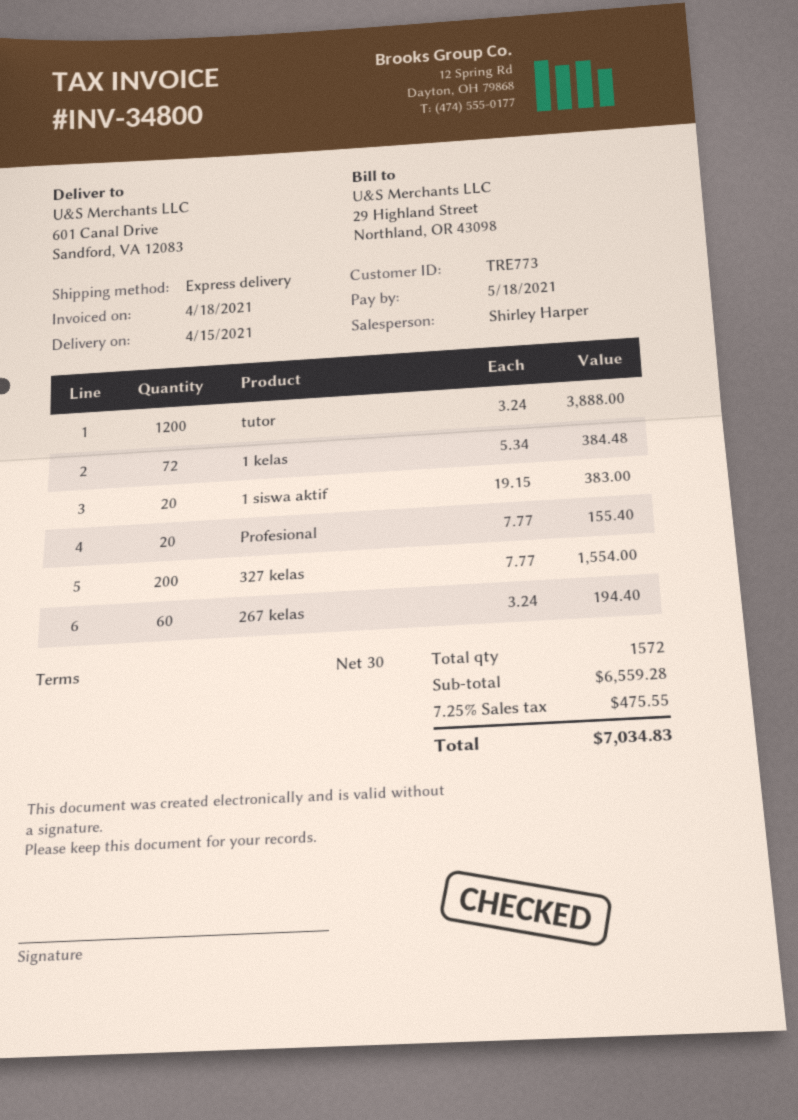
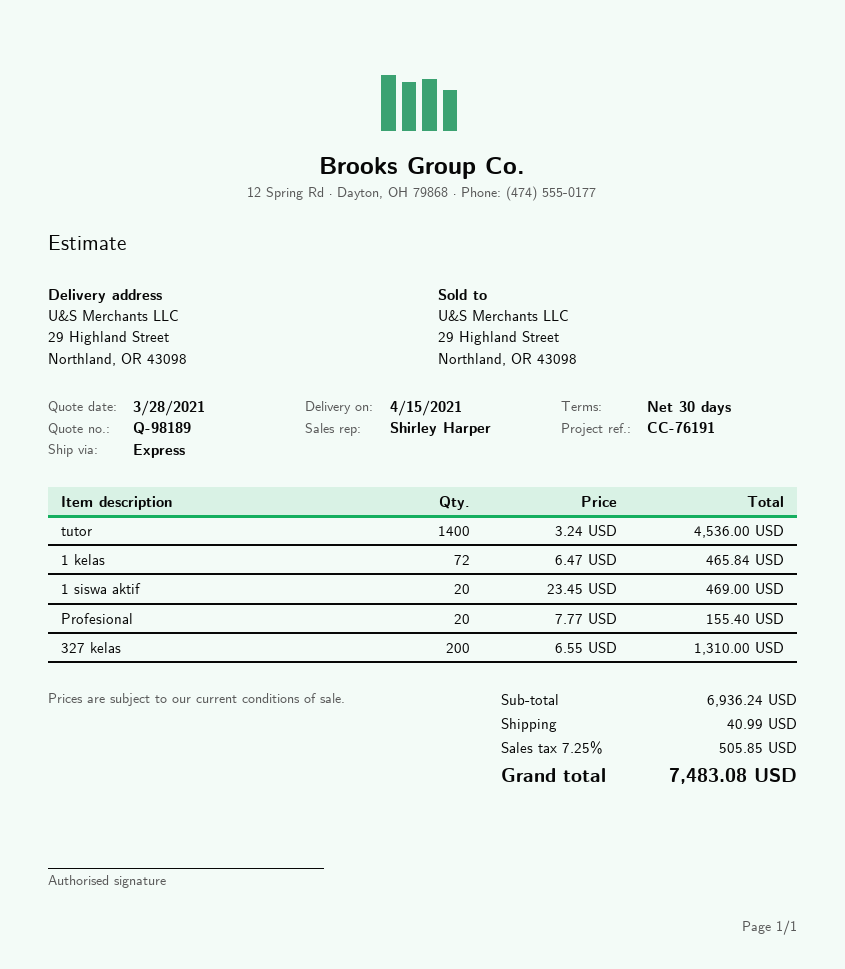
ship to: 601 Canal Drive, Sandford, VA 12083 -> 29 Highland Street, Northland, OR 43098
tutor: 1200 x 3.24 = 3888.00 -> 1400 x 3.24 = 4536.00
1 kelas: 72 x 5.34 = 384.48 -> 72 x 6.47 = 465.84
1 siswa aktif: 20 x 19.15 = 383.00 -> 20 x 23.45 = 469.00
327 kelas: 200 x 7.77 = 1554.00 -> 200 x 6.55 = 1310.00
267 kelas: 60 x 3.24 = 194.40 -> none
subtotal: 6559.28 -> 6936.24
shipping: none -> 40.99
tax: 7.25% = 475.55 -> 7.25% = 505.85
total: 7034.83 -> 7483.08

